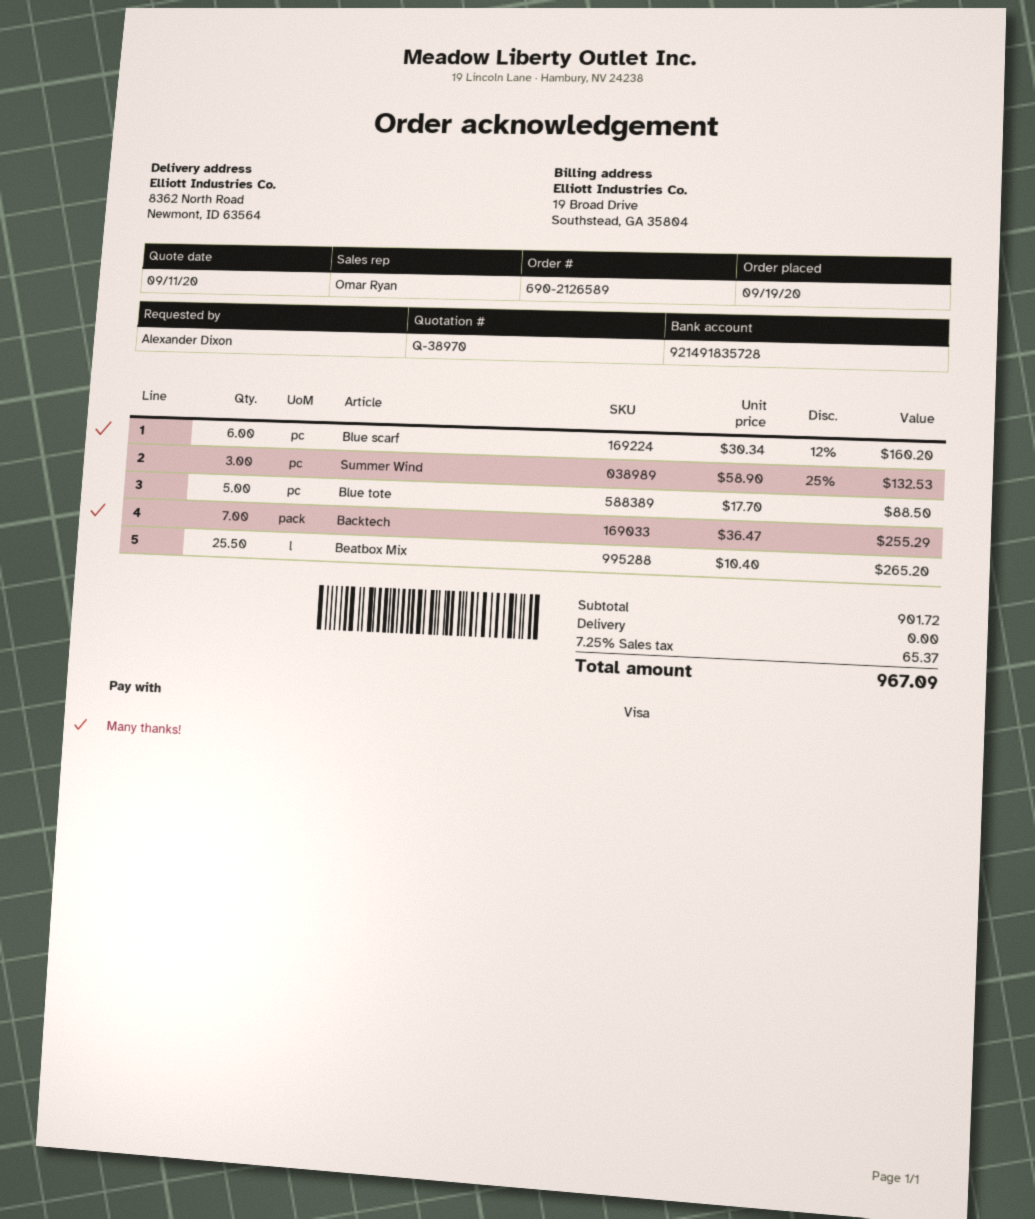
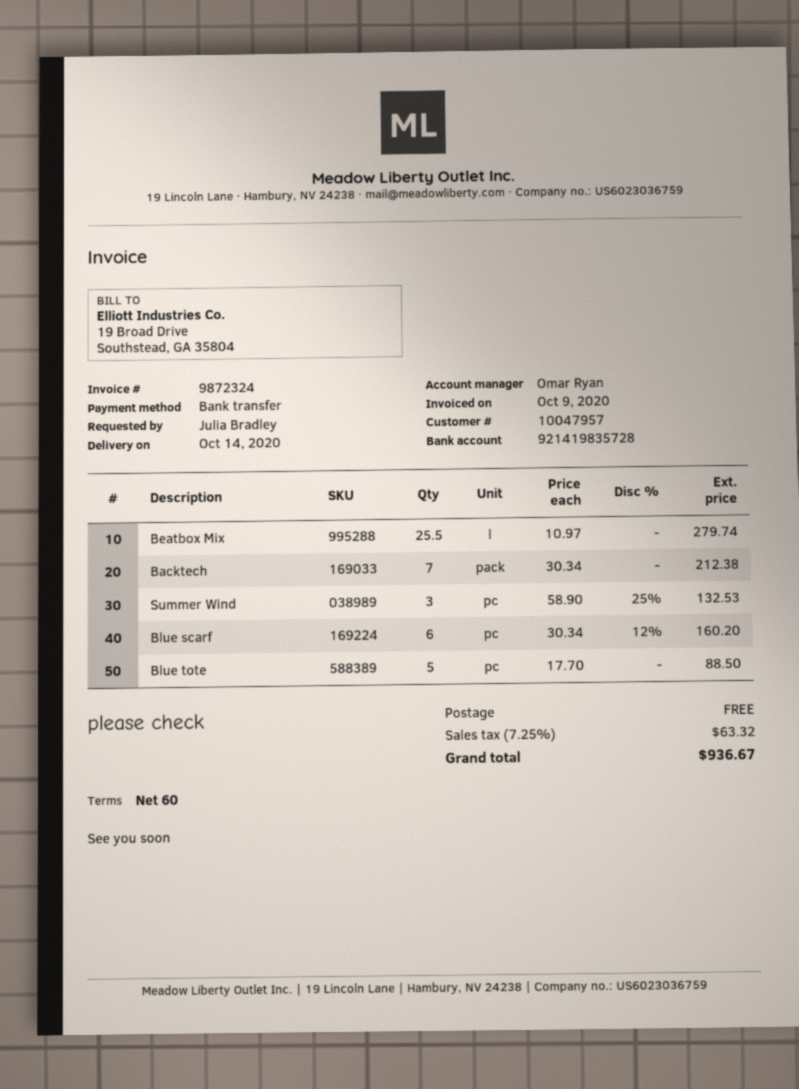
ordered by: Alexander Dixon -> Julia Bradley
payment method: Visa -> bank transfer
bank account: 921491835728 -> 921419835728
Backtech: 7 x 36.47 = 255.29 -> 7 x 30.34 = 212.38
Beatbox Mix: 25.5 x 10.40 = 265.20 -> 25.5 x 10.97 = 279.74
tax: 7.25% = 65.37 -> 7.25% = 63.32
total: 967.09 -> 936.67

